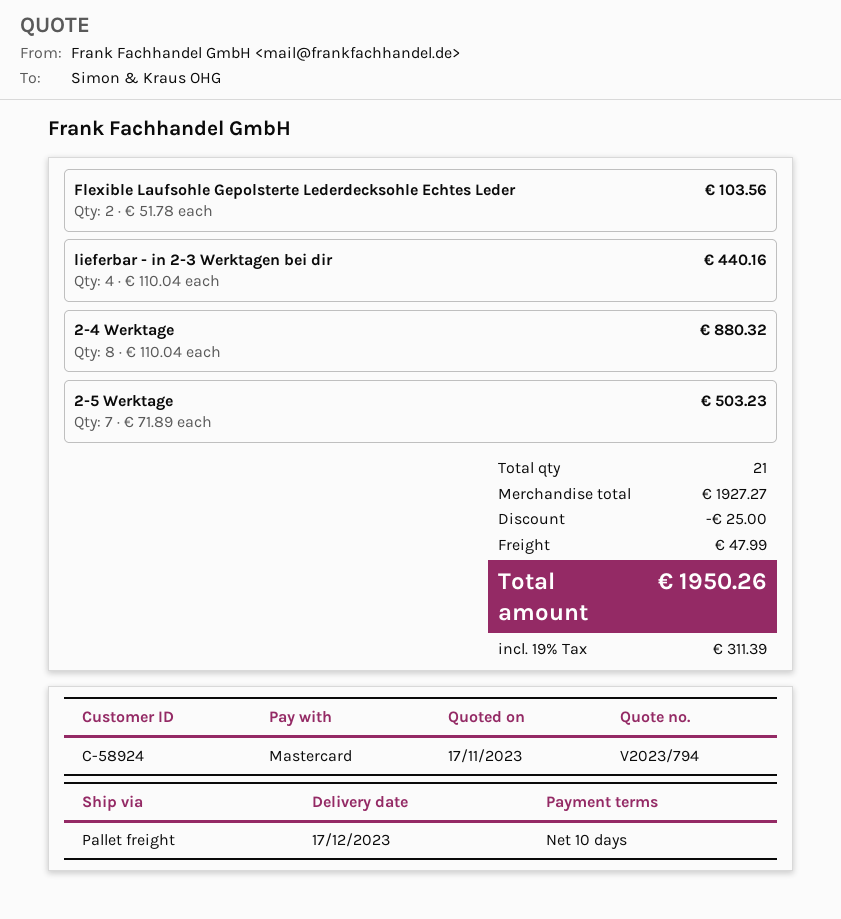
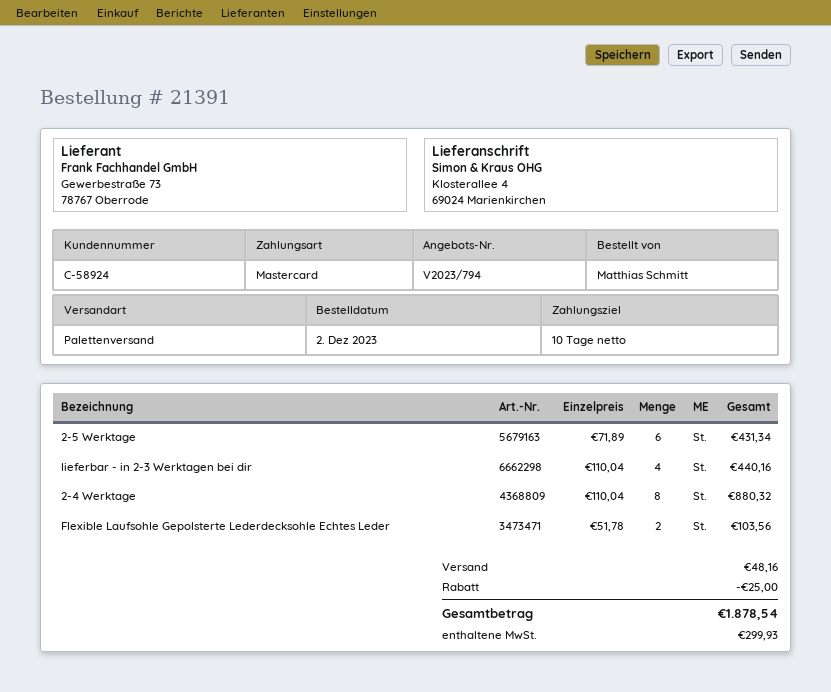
2-5 Werktage: 7 x 71.89 = 503.23 -> 6 x 71.89 = 431.34
shipping: 47.99 -> 48.16
tax: 311.39 -> 299.93
total: 1950.26 -> 1878.54

